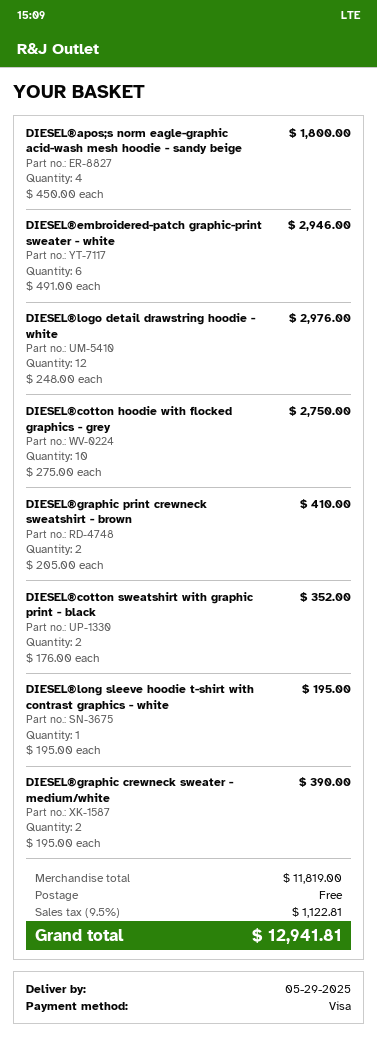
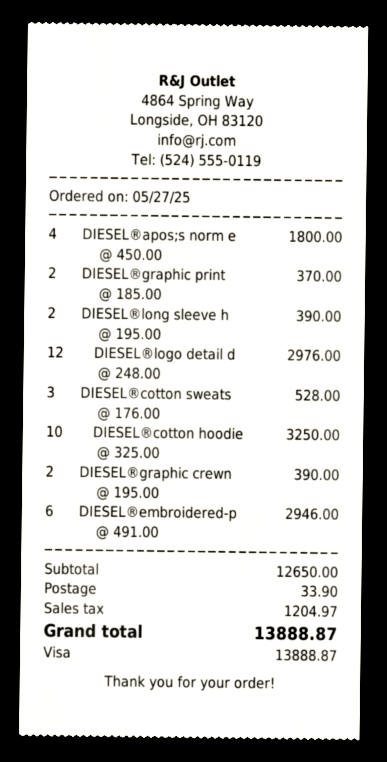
DIESEL®cotton hoodie with flocked graphics - grey: 10 x 275.00 = 2750.00 -> 10 x 325.00 = 3250.00
DIESEL®graphic print crewneck sweatshirt - brown: 2 x 205.00 = 410.00 -> 2 x 185.00 = 370.00
DIESEL®cotton sweatshirt with graphic print - black: 2 x 176.00 = 352.00 -> 3 x 176.00 = 528.00
DIESEL®long sleeve hoodie t-shirt with contrast graphics - white: 1 x 195.00 = 195.00 -> 2 x 195.00 = 390.00
subtotal: 11819.00 -> 12650.00
shipping: 0.00 -> 33.90
tax: 1122.81 -> 1204.97
total: 12941.81 -> 13888.87

